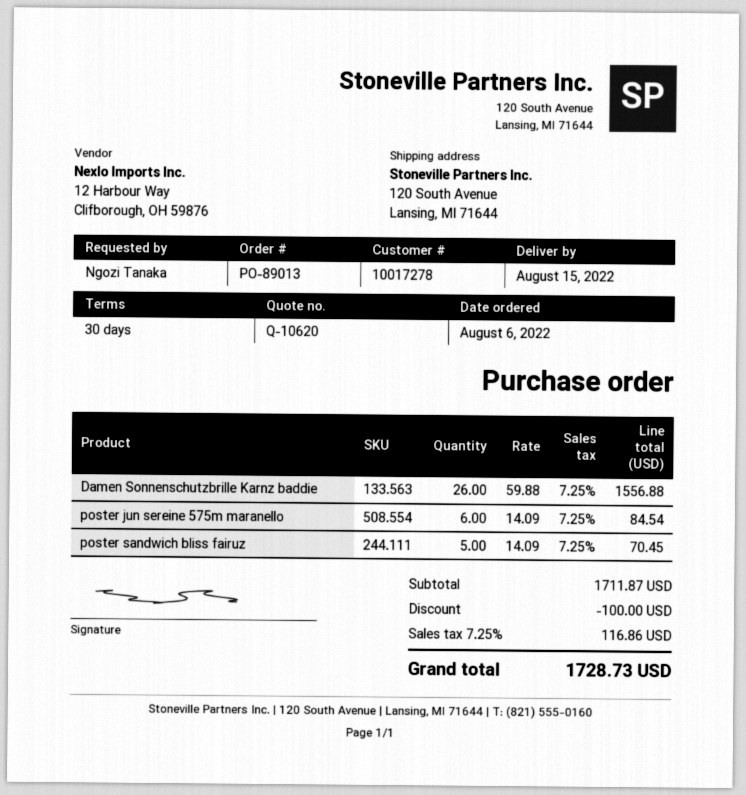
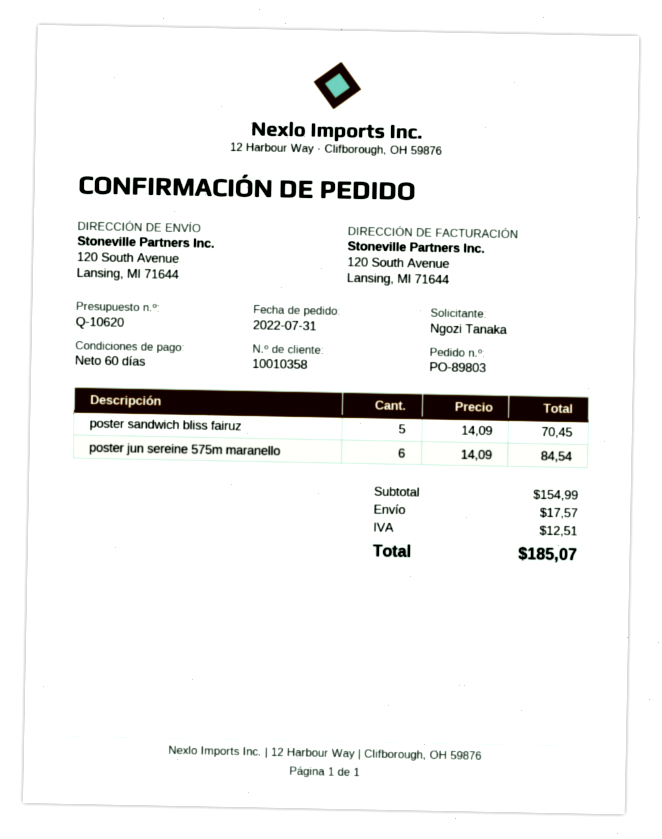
order number: PO-89013 -> PO-89803
order date: 2022-08-06 -> 2022-07-31
payment terms: 30 days -> 60 days
customer number: 10017278 -> 10010358
Damen Sonnenschutzbrille Karnz baddie: 26 x 59.88 = 1556.88 -> none
subtotal: 1711.87 -> 154.99
discount: 100.00 -> none
shipping: none -> 17.57
tax: 116.86 -> 12.51
total: 1728.73 -> 185.07

